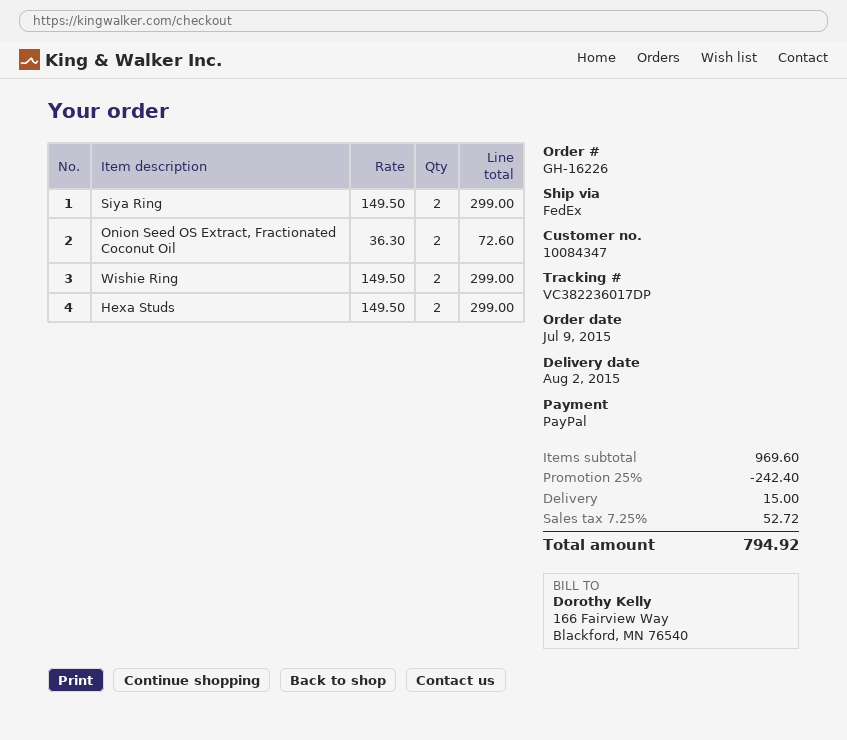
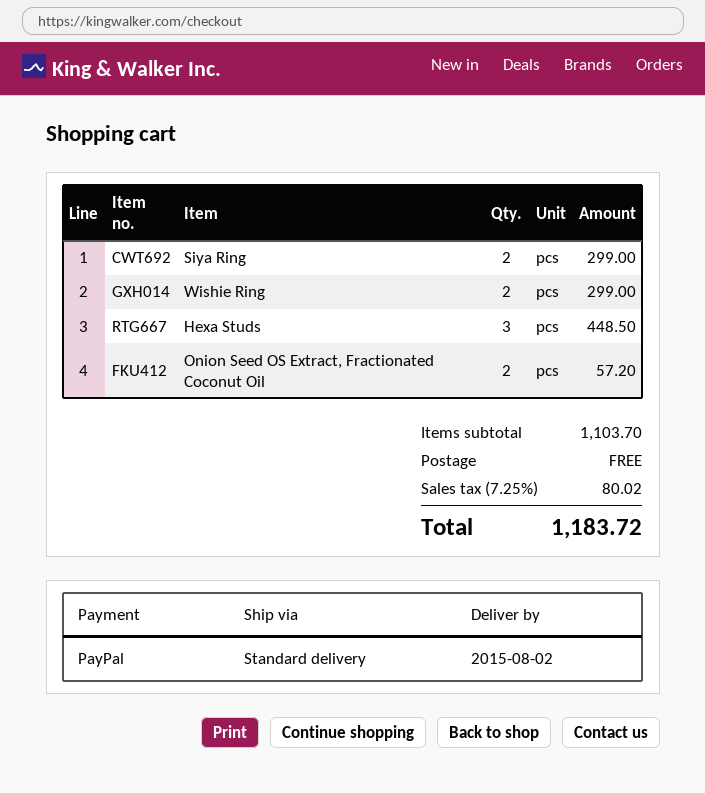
shipping method: FedEx -> standard
Onion Seed OS Extract, Fractionated Coconut Oil: 2 for 72.60 -> 2 for 57.20
Hexa Studs: 2 for 299.00 -> 3 for 448.50
subtotal: 969.60 -> 1103.70
discount: 25% = 242.40 -> none
shipping: 15.00 -> 0.00
tax: 7.25% = 52.72 -> 7.25% = 80.02
total: 794.92 -> 1183.72

